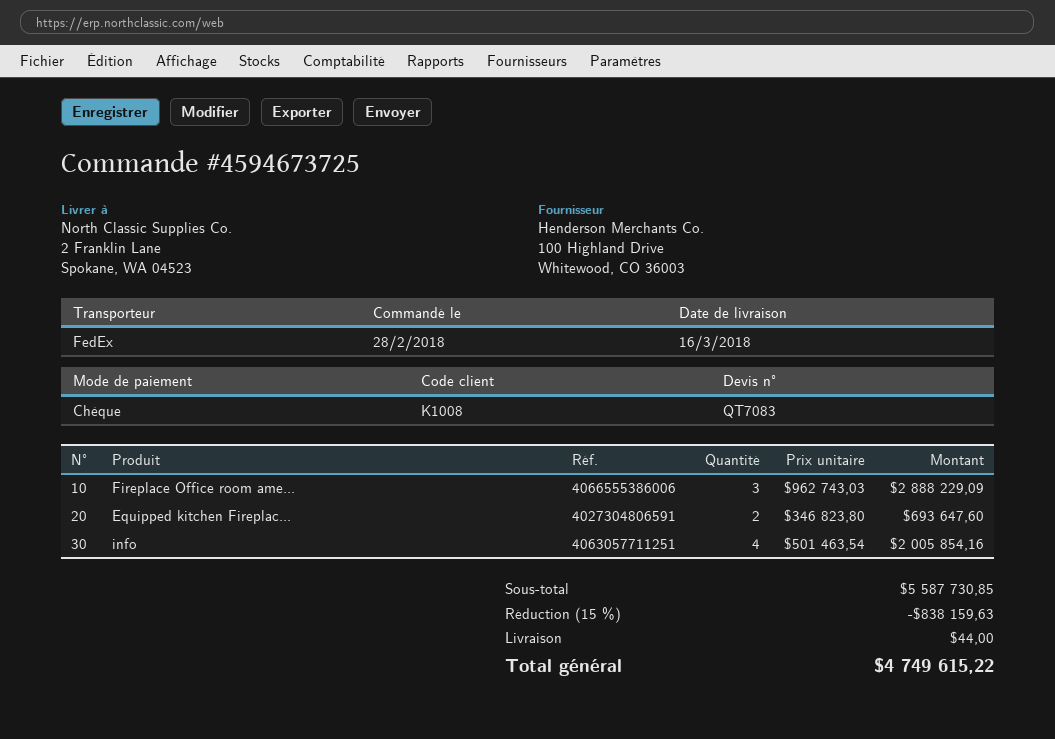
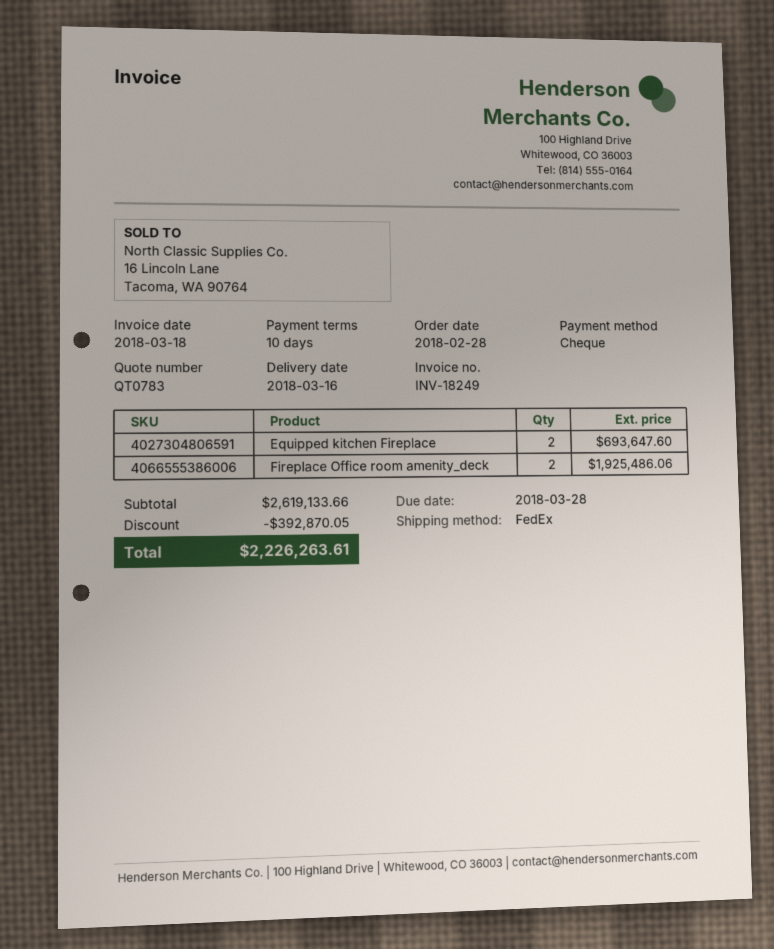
quote number: QT7083 -> QT0783
Fireplace Office room ame...: 3 for 2888229.09 -> 2 for 1925486.06
info: 4 for 2005854.16 -> none
subtotal: 5587730.85 -> 2619133.66
discount: 838159.63 -> 392870.05
shipping: 44.00 -> none
total: 4749615.22 -> 2226263.61

